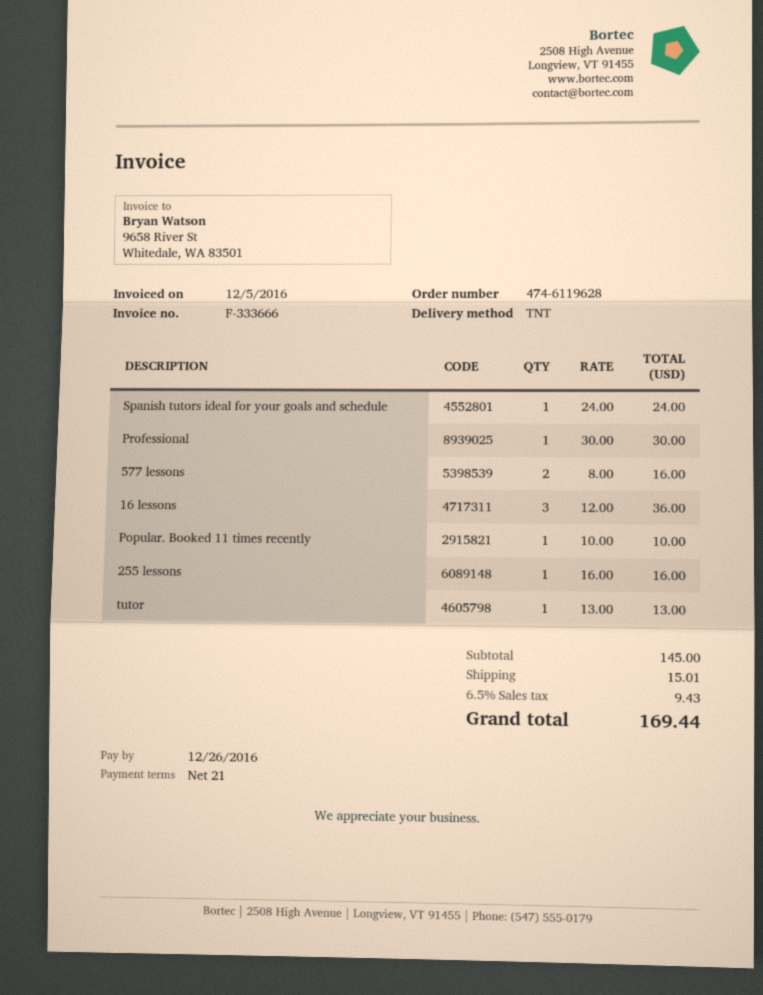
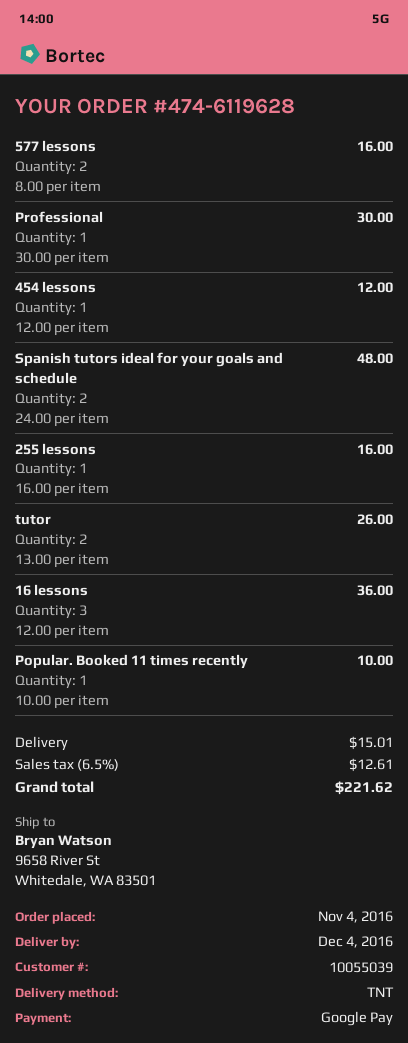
Spanish tutors ideal for your goals and schedule: 1 x 24.00 = 24.00 -> 2 x 24.00 = 48.00
tutor: 1 x 13.00 = 13.00 -> 2 x 13.00 = 26.00
454 lessons: none -> 1 x 12.00 = 12.00
tax: 6.5% = 9.43 -> 6.5% = 12.61
total: 169.44 -> 221.62

